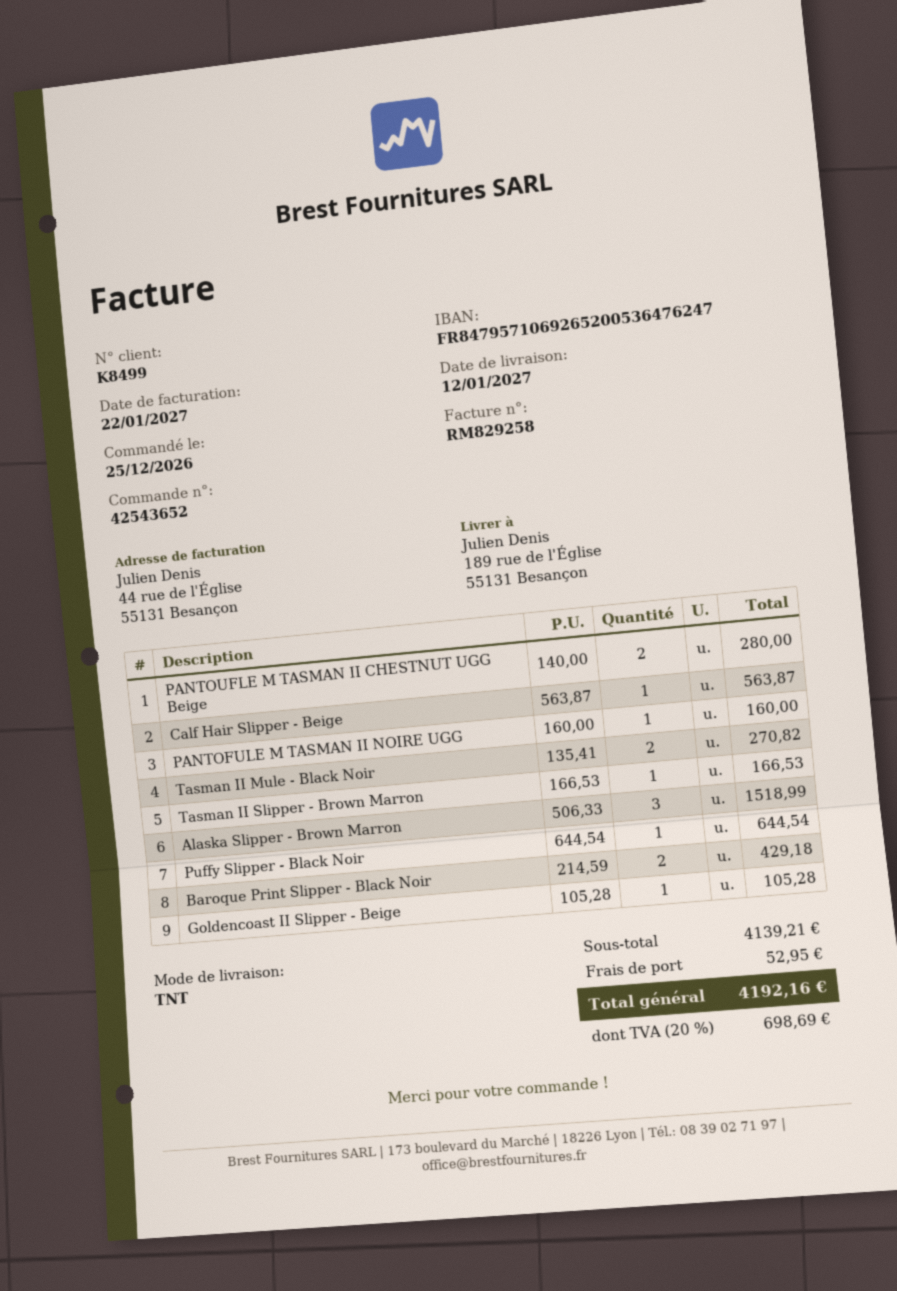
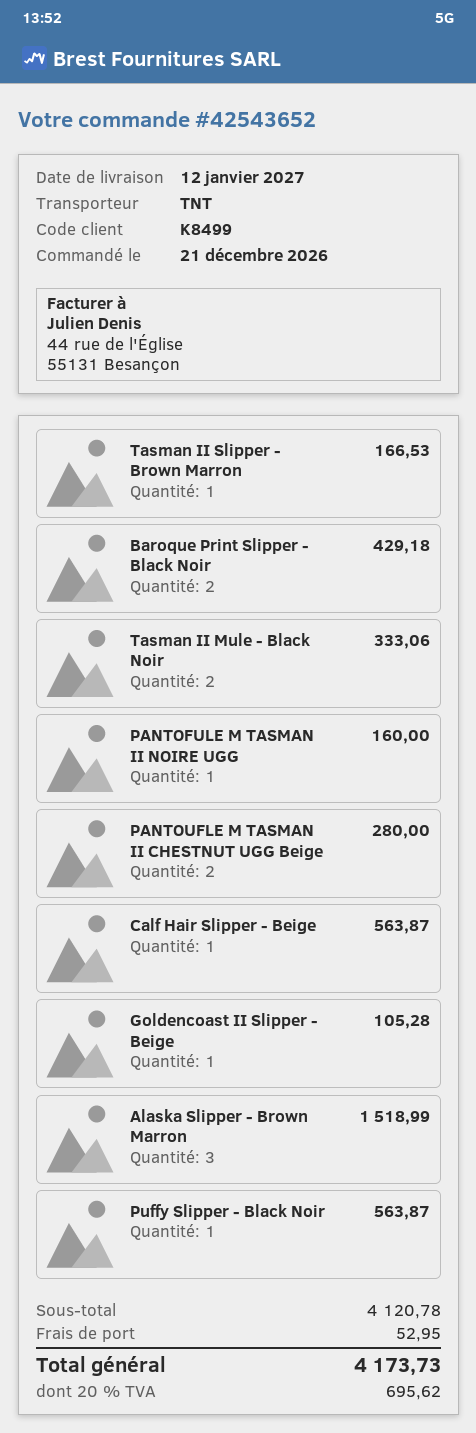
order date: 2026-12-25 -> 2026-12-21
Tasman II Mule - Black Noir: 2 for 270.82 -> 2 for 333.06
Puffy Slipper - Black Noir: 1 for 644.54 -> 1 for 563.87
subtotal: 4139.21 -> 4120.78
tax: 20% = 698.69 -> 20% = 695.62
total: 4192.16 -> 4173.73

